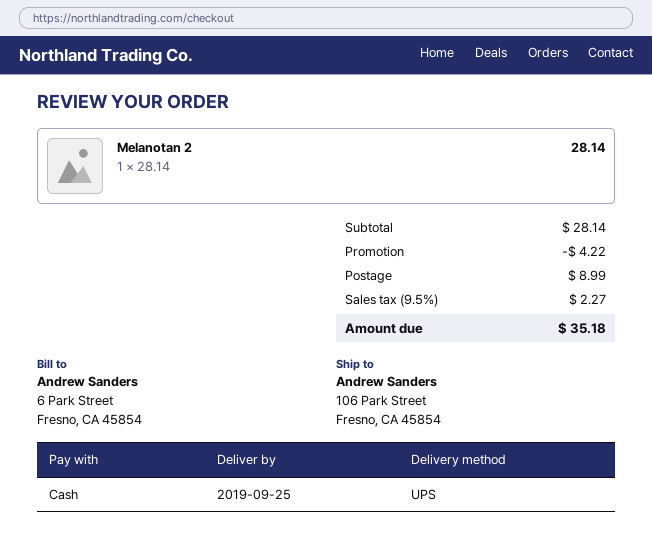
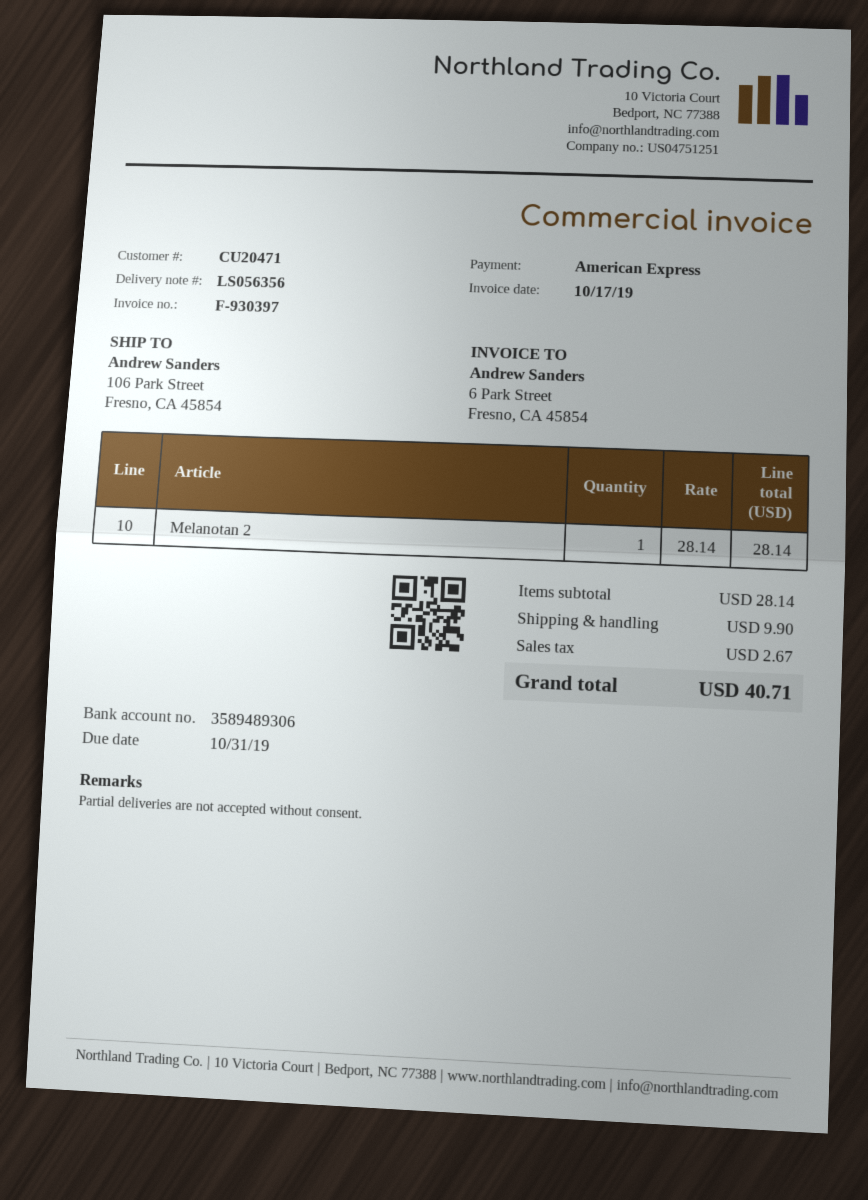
payment method: cash -> American Express
discount: 4.22 -> none
shipping: 8.99 -> 9.90
tax: 2.27 -> 2.67
total: 35.18 -> 40.71

